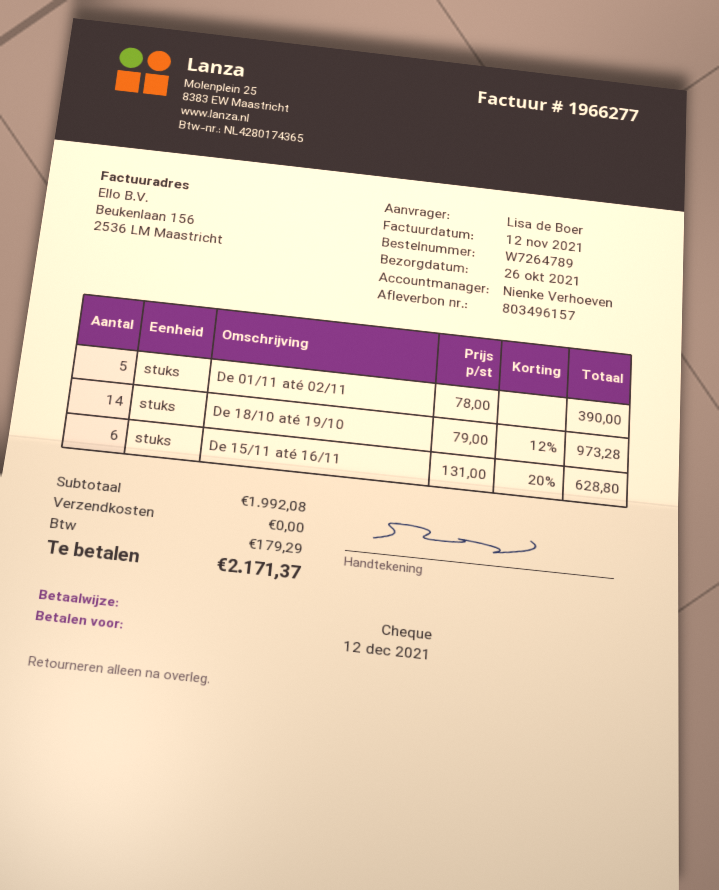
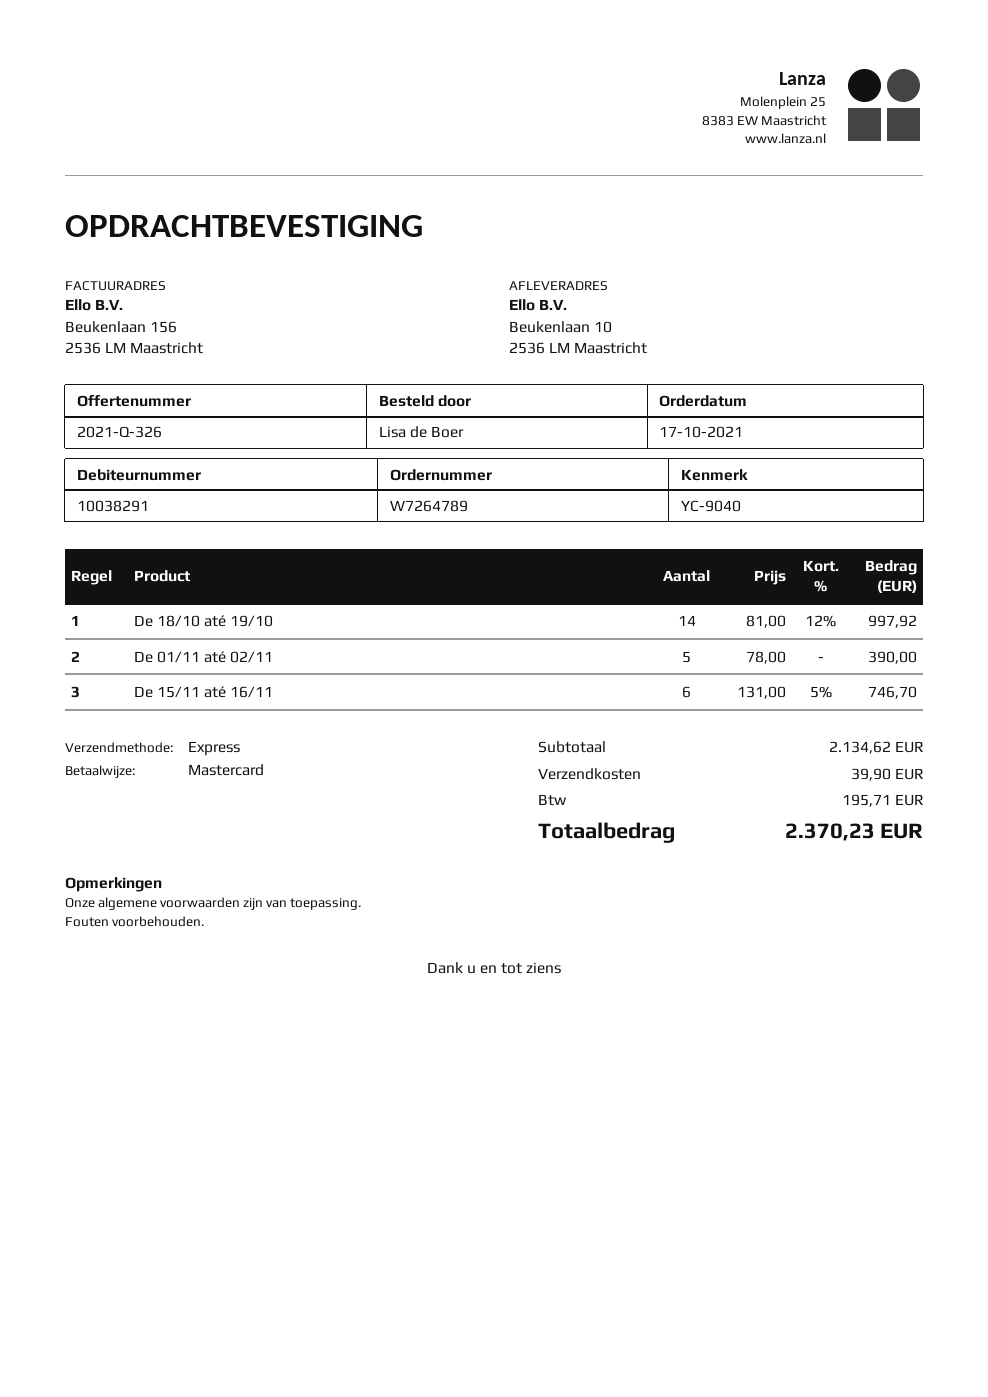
payment method: cheque -> Mastercard
De 18/10 até 19/10: 14 x 79.00 - 12% = 973.28 -> 14 x 81.00 - 12% = 997.92
De 15/11 até 16/11: 6 x 131.00 - 20% = 628.80 -> 6 x 131.00 - 5% = 746.70
subtotal: 1992.08 -> 2134.62
shipping: 0.00 -> 39.90
tax: 179.29 -> 195.71
total: 2171.37 -> 2370.23

